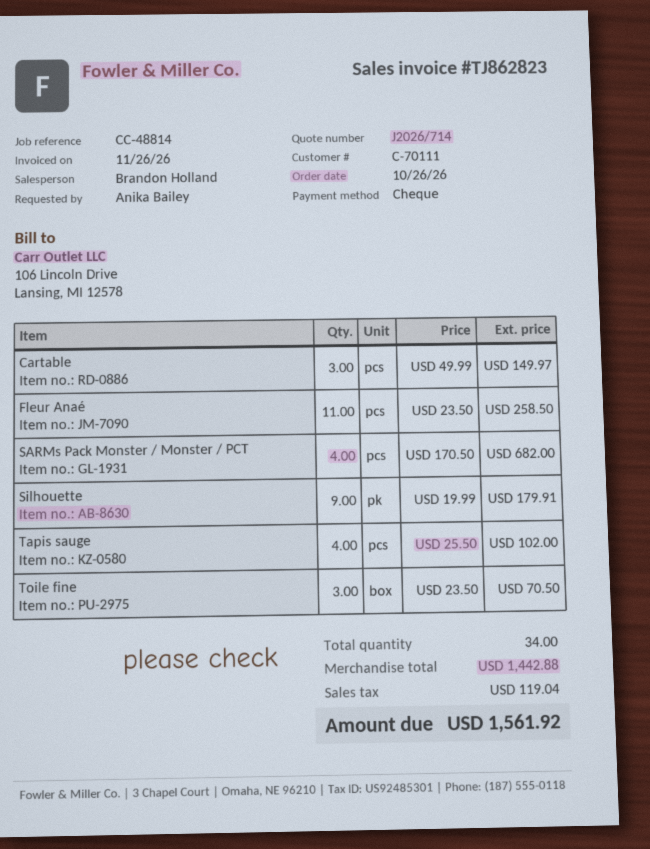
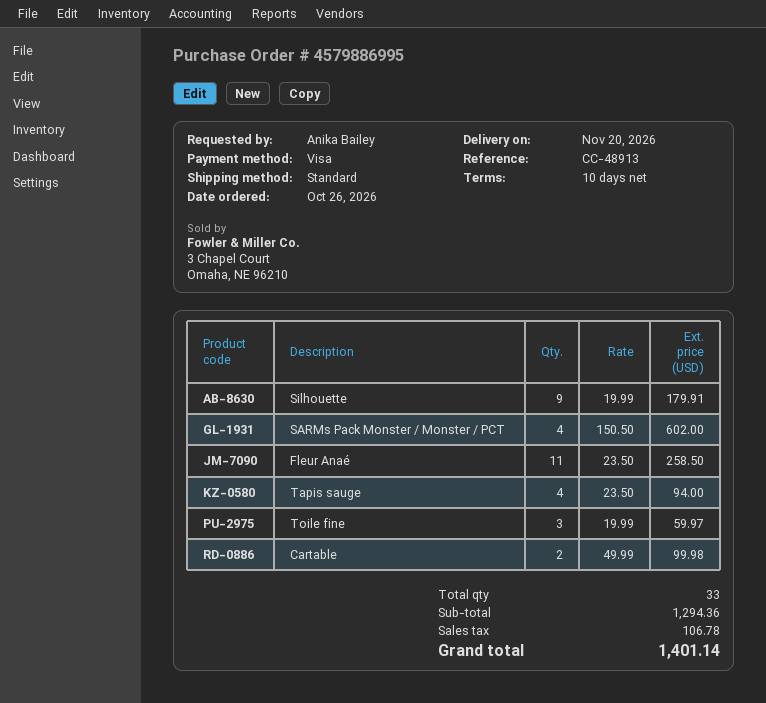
reference: CC-48814 -> CC-48913
payment method: cheque -> Visa
Cartable: 3 x 49.99 = 149.97 -> 2 x 49.99 = 99.98
SARMs Pack Monster / Monster / PCT: 4 x 170.50 = 682.00 -> 4 x 150.50 = 602.00
Tapis sauge: 4 x 25.50 = 102.00 -> 4 x 23.50 = 94.00
Toile fine: 3 x 23.50 = 70.50 -> 3 x 19.99 = 59.97
total quantity: 34 -> 33
subtotal: 1442.88 -> 1294.36
tax: 119.04 -> 106.78
total: 1561.92 -> 1401.14

